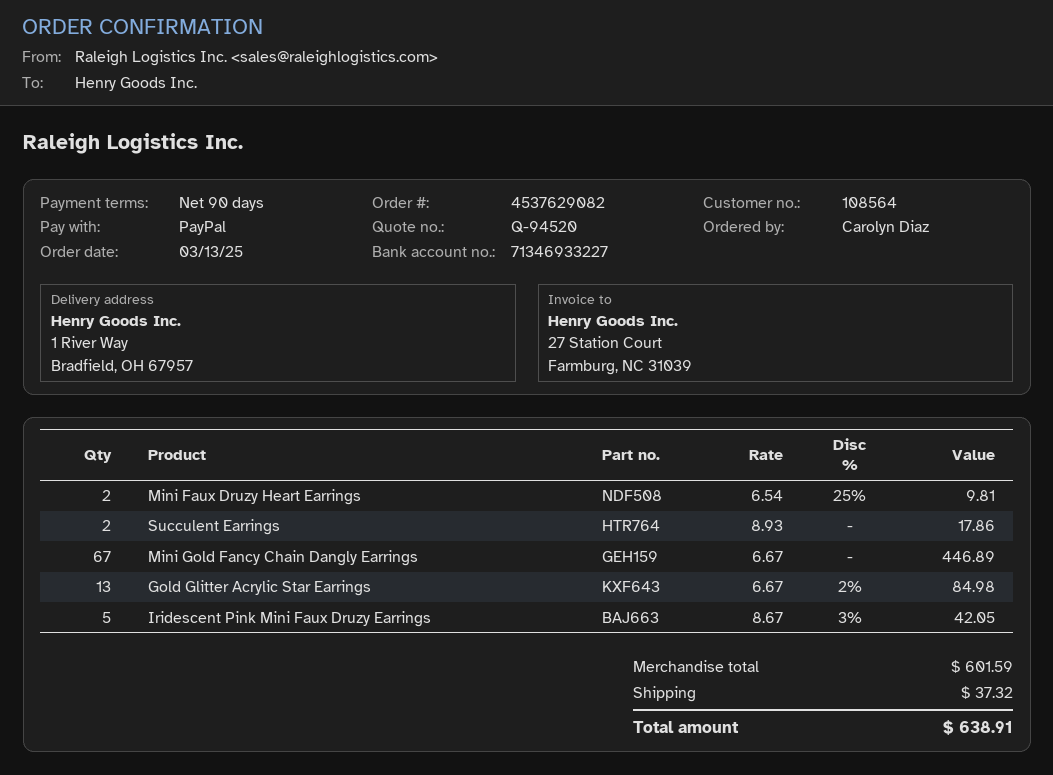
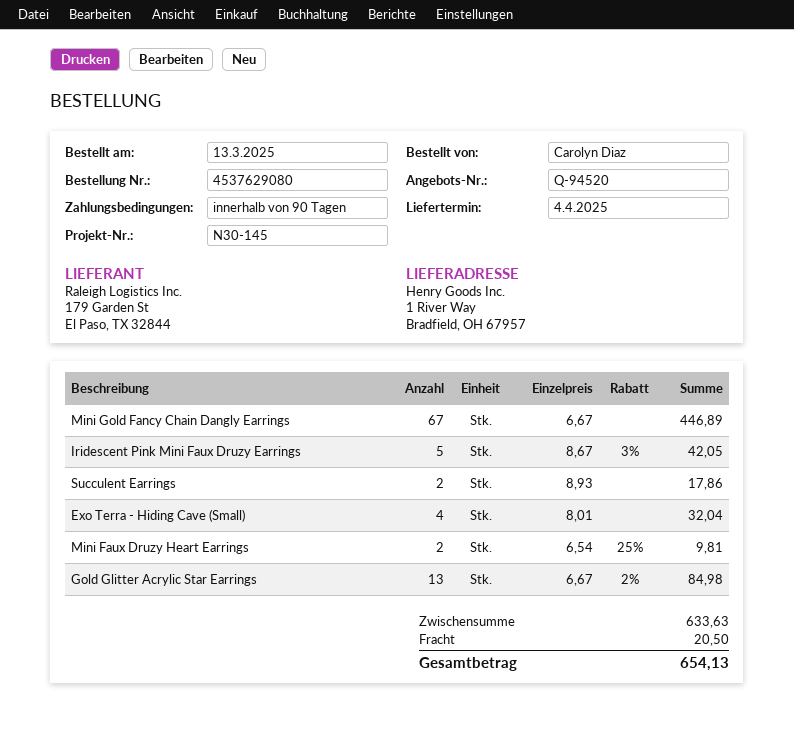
order number: 4537629082 -> 4537629080
Exo Terra - Hiding Cave (Small): none -> 4 x 8.01 = 32.04
subtotal: 601.59 -> 633.63
shipping: 37.32 -> 20.50
total: 638.91 -> 654.13

